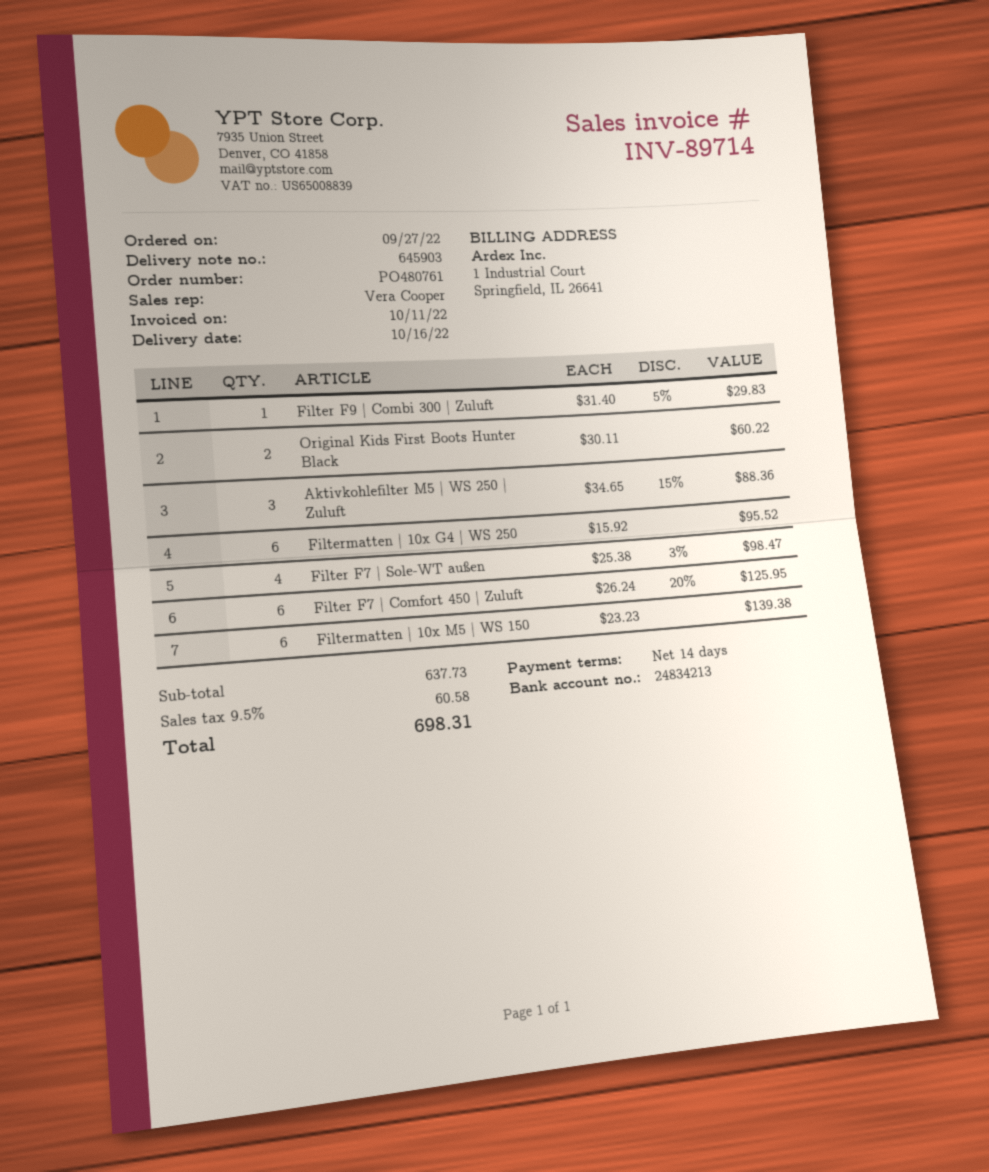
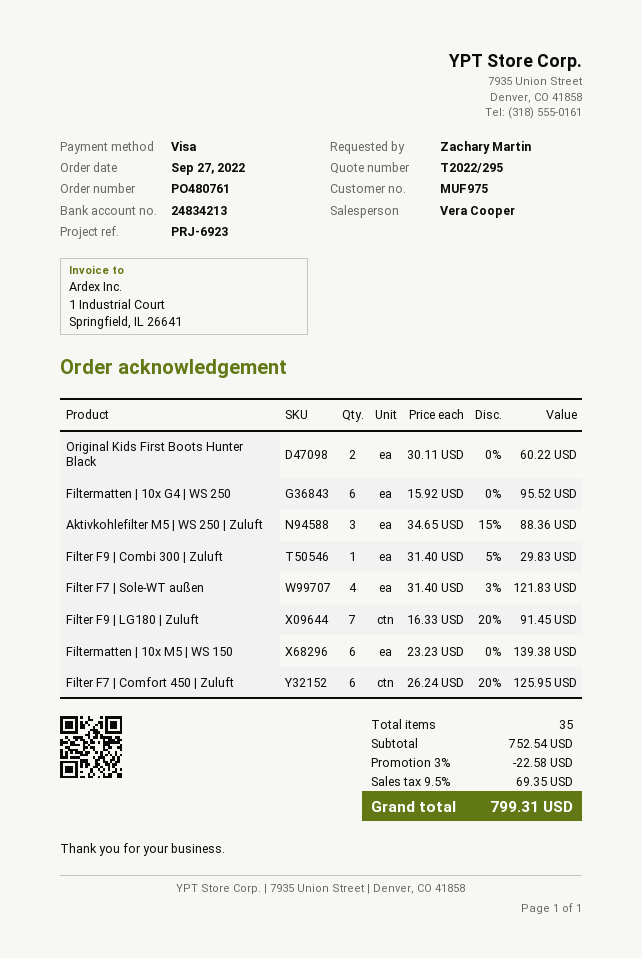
Filter F7 | Sole-WT außen: 4 x 25.38 - 3% = 98.47 -> 4 x 31.40 - 3% = 121.83
Filter F9 | LG180 | Zuluft: none -> 7 x 16.33 - 20% = 91.45
subtotal: 637.73 -> 752.54
discount: none -> 3% = 22.58
tax: 9.5% = 60.58 -> 9.5% = 69.35
total: 698.31 -> 799.31

